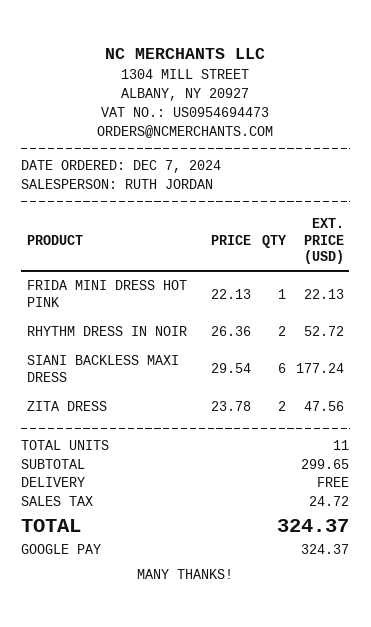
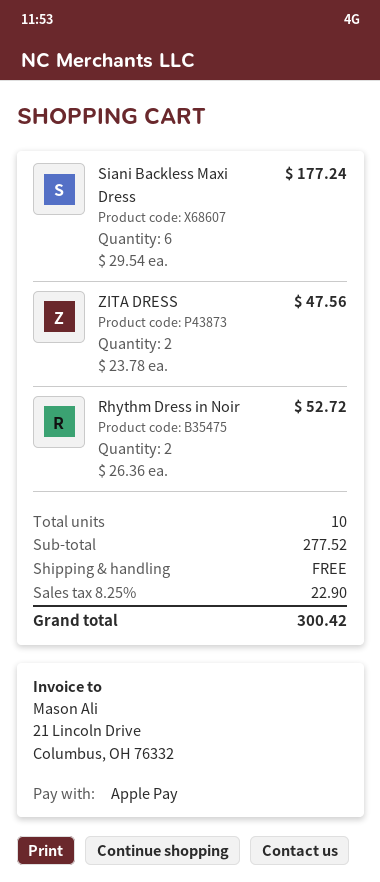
payment method: Google Pay -> Apple Pay
FRIDA MINI DRESS HOT PINK: 1 x 22.13 = 22.13 -> none
total quantity: 11 -> 10
subtotal: 299.65 -> 277.52
tax: 24.72 -> 22.90
total: 324.37 -> 300.42

